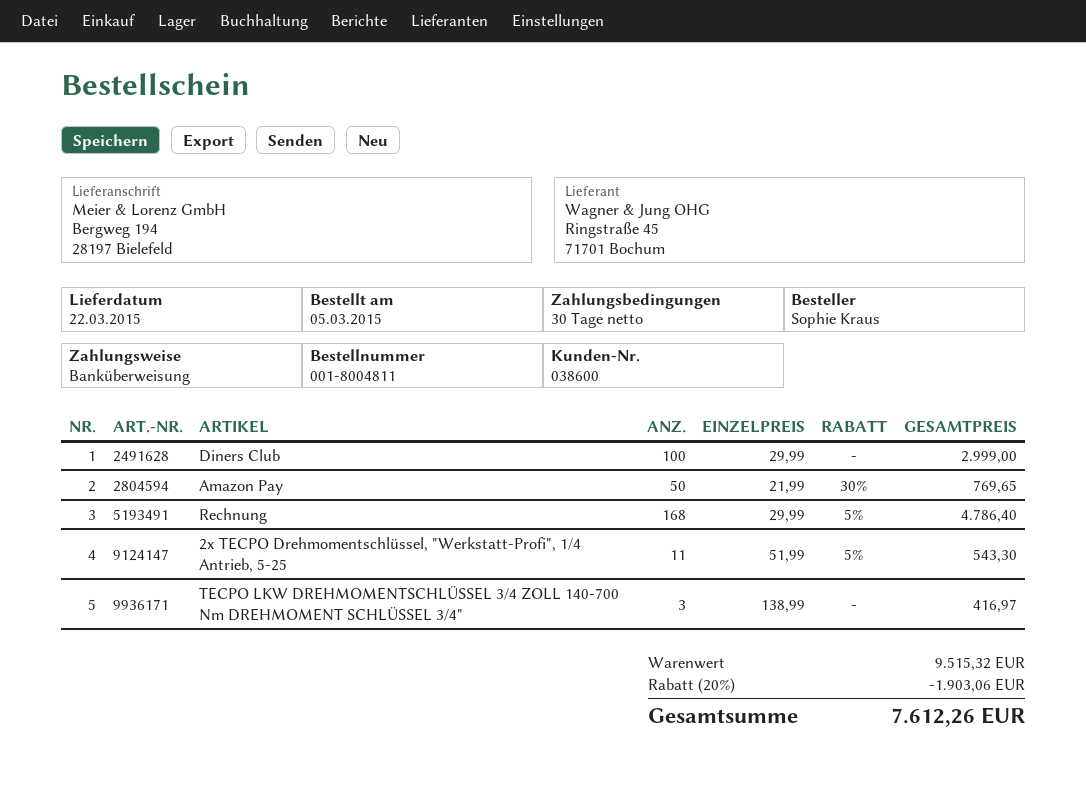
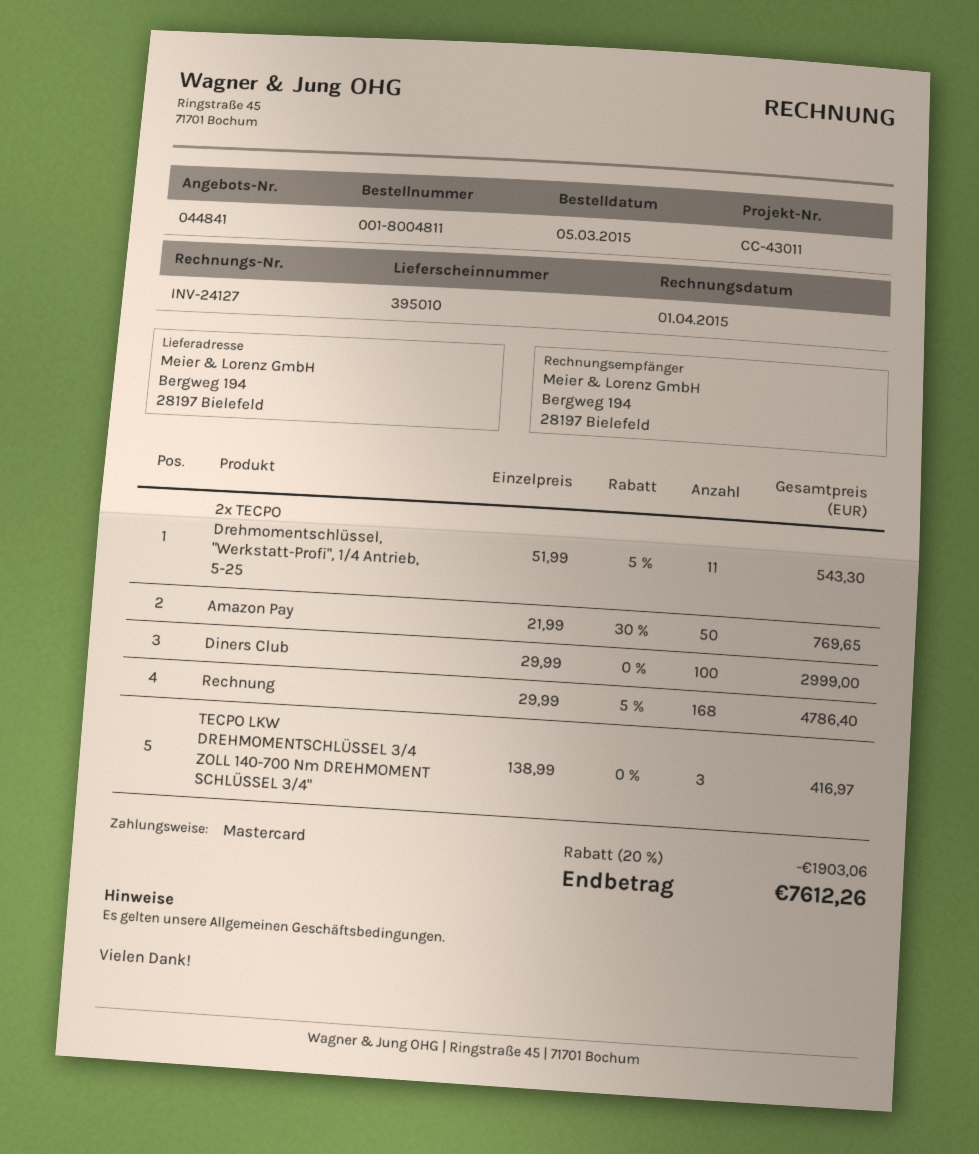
payment method: bank transfer -> Mastercard

